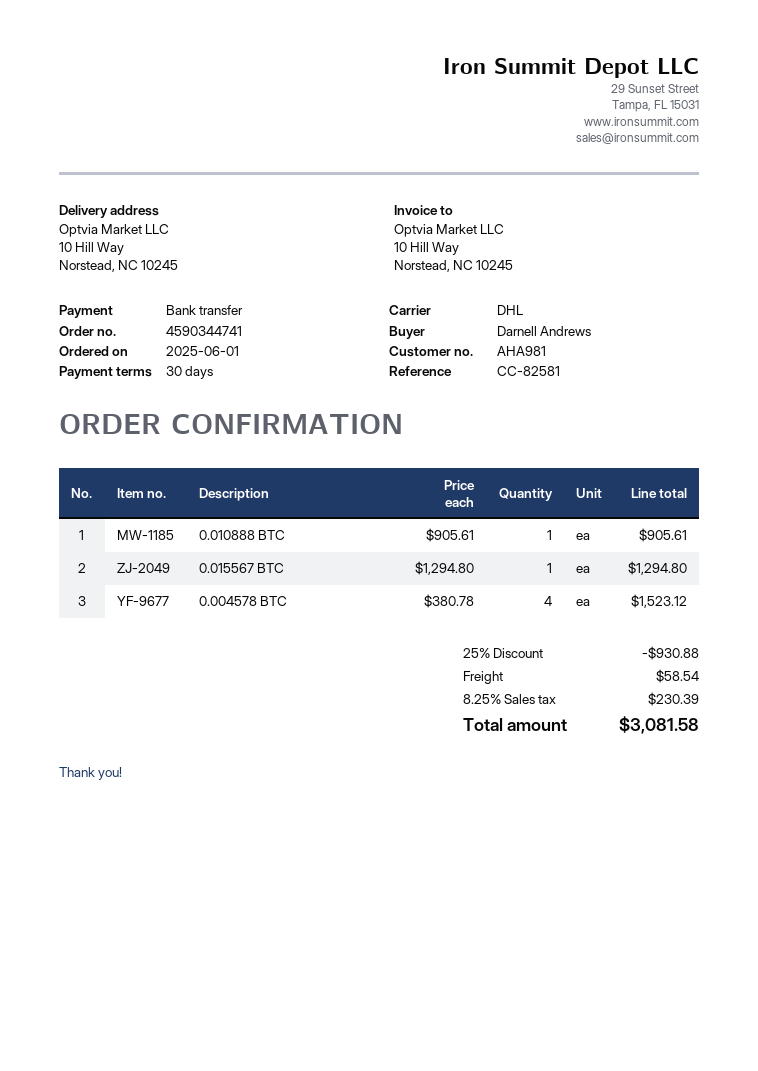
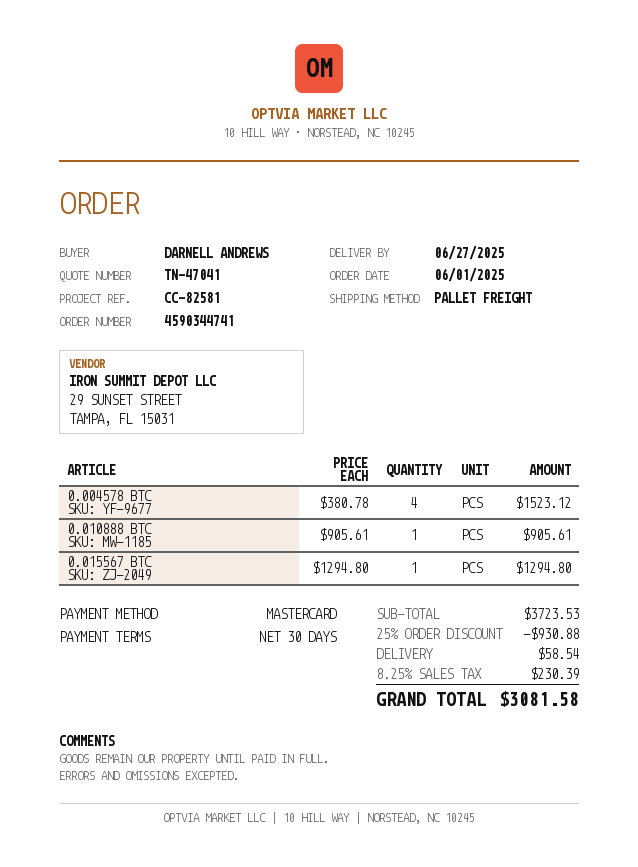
payment method: bank transfer -> Mastercard
shipping method: DHL -> pallet freight

